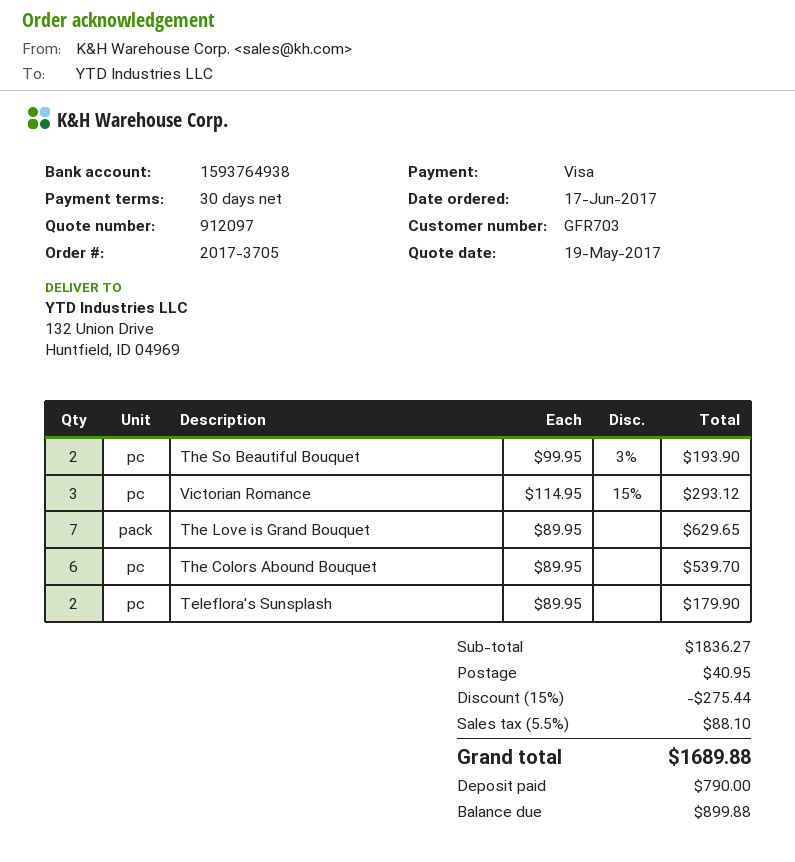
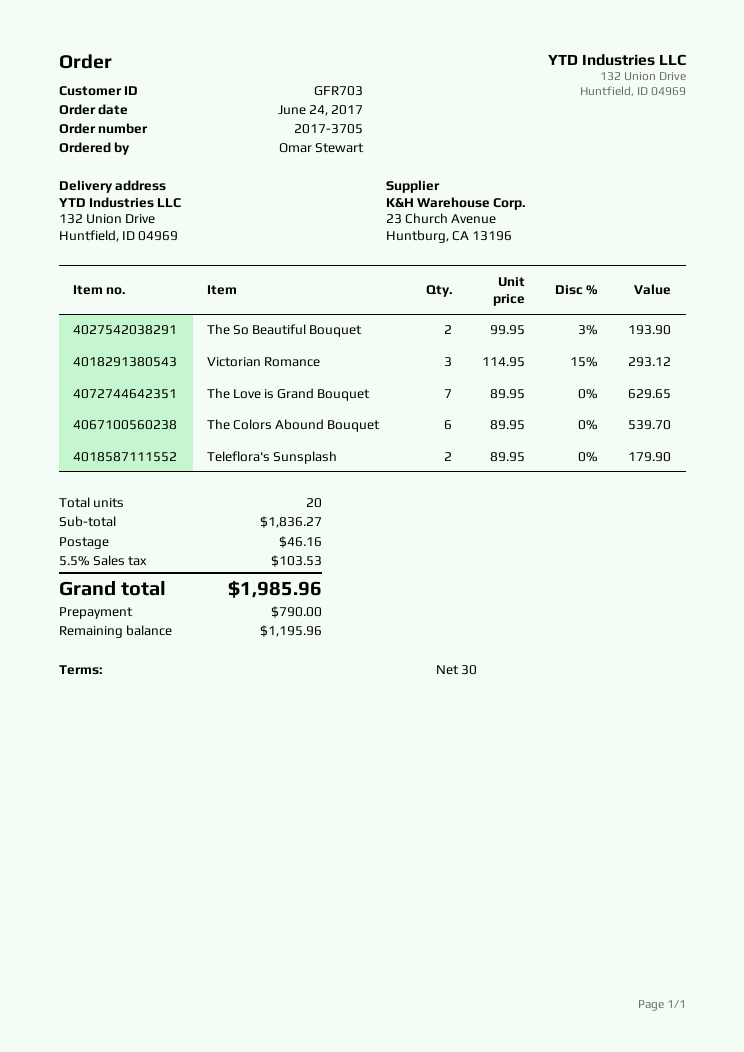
order date: 2017-06-17 -> 2017-06-24
discount: 15% = 275.44 -> none
shipping: 40.95 -> 46.16
tax: 5.5% = 88.10 -> 5.5% = 103.53
total: 1689.88 -> 1985.96
balance: 899.88 -> 1195.96

